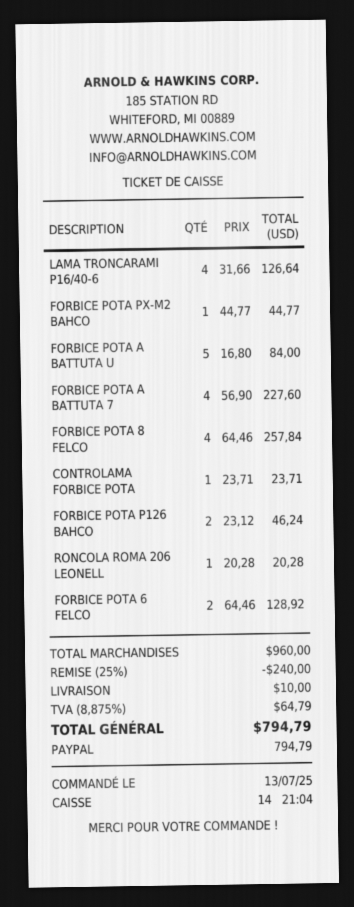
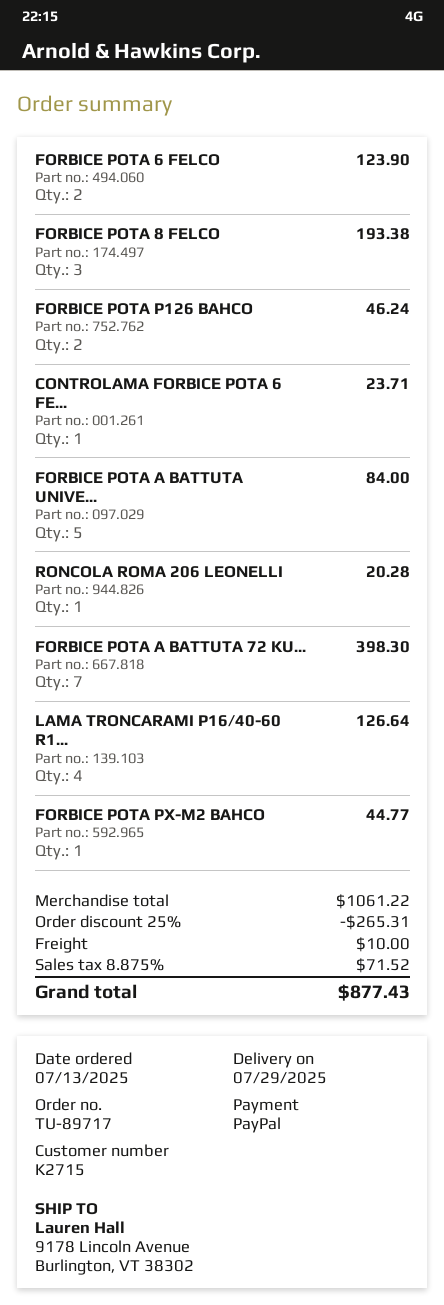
FORBICE POTA A BATTUTA 7: 4 for 227.60 -> 7 for 398.30
FORBICE POTA 8 FELCO: 4 for 257.84 -> 3 for 193.38
FORBICE POTA 6 FELCO: 2 for 128.92 -> 2 for 123.90
subtotal: 960.00 -> 1061.22
discount: 25% = 240.00 -> 25% = 265.31
tax: 8.875% = 64.79 -> 8.875% = 71.52
total: 794.79 -> 877.43

